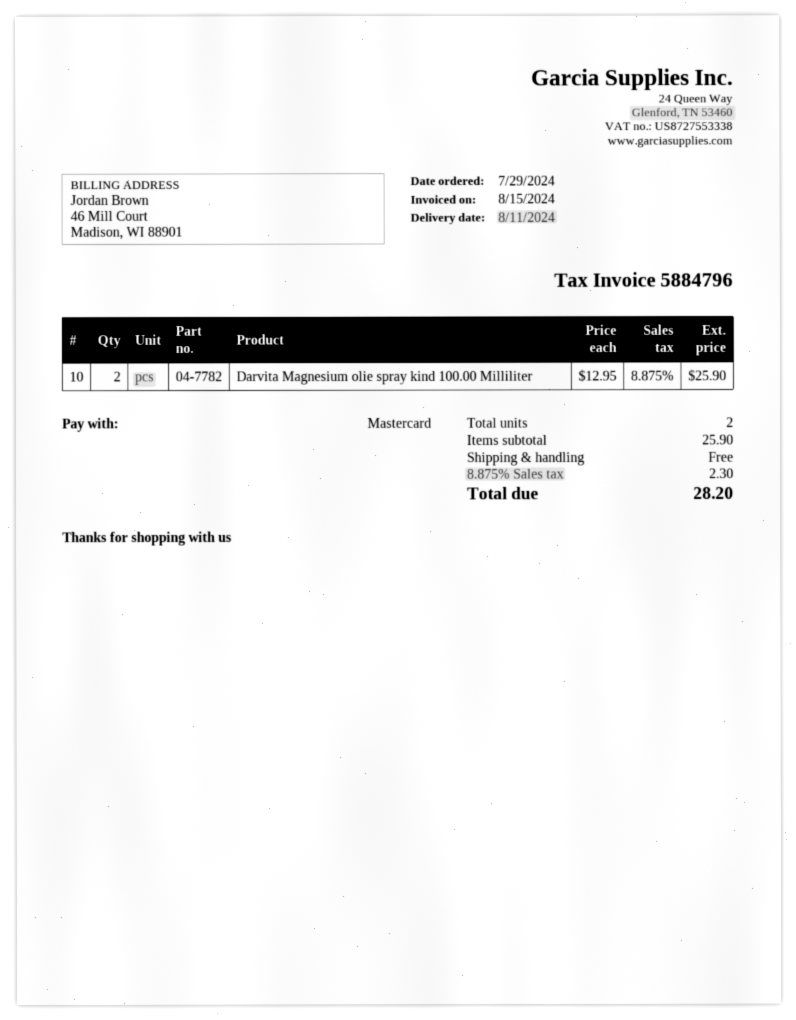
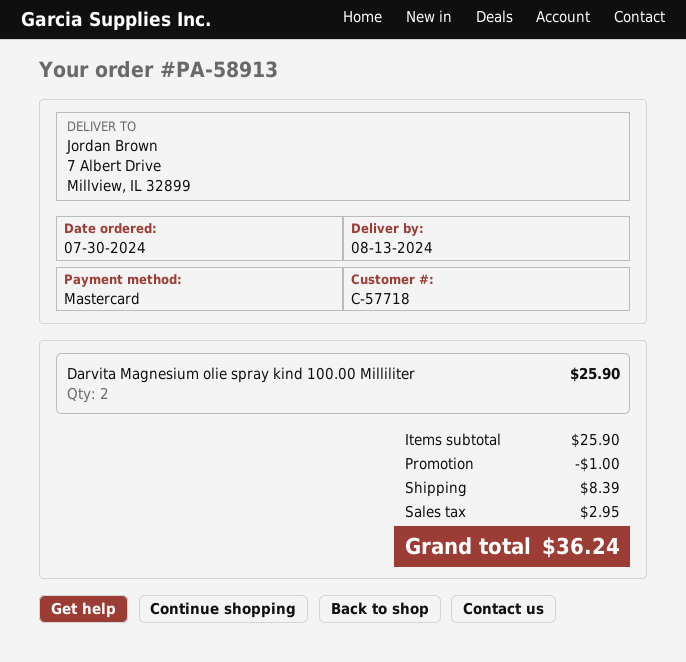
order date: 2024-07-29 -> 2024-07-30
delivery date: 2024-08-11 -> 2024-08-13
discount: none -> 1.00
shipping: 0.00 -> 8.39
tax: 2.30 -> 2.95
total: 28.20 -> 36.24

